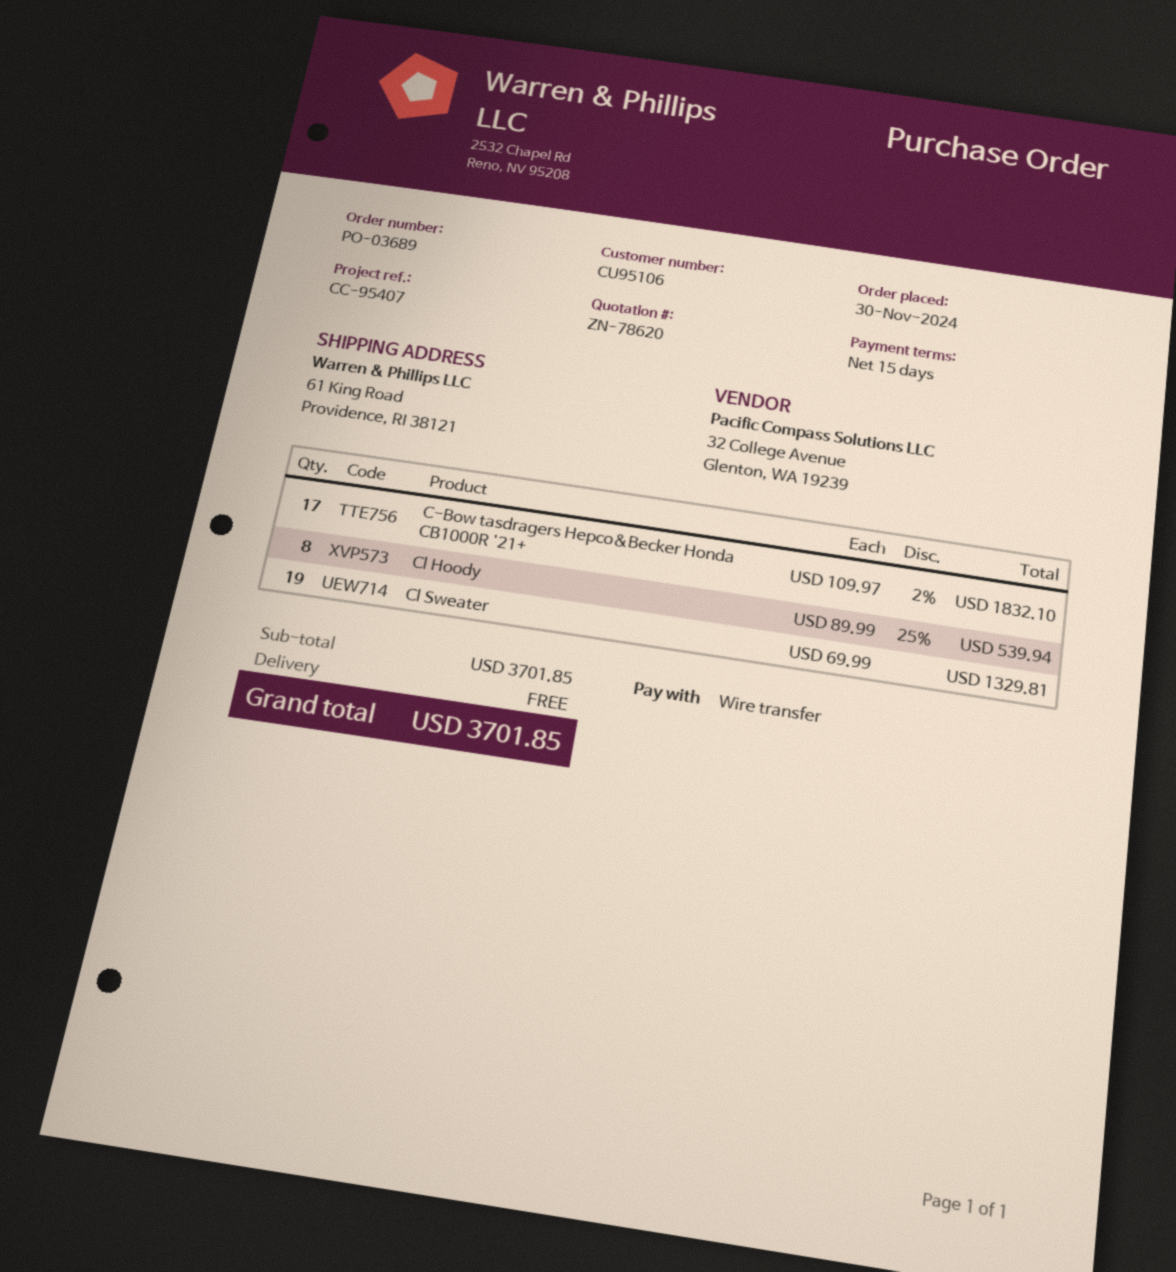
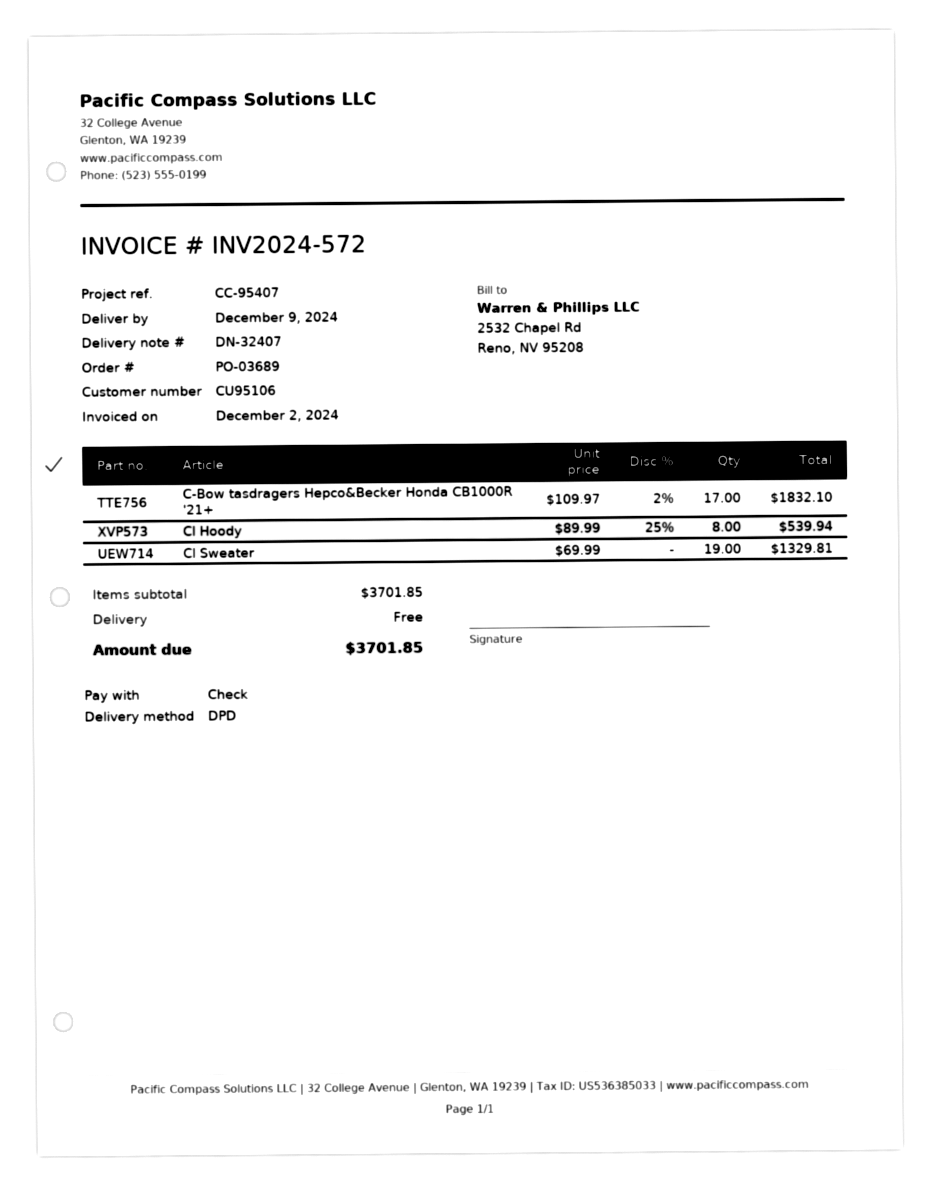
payment method: bank transfer -> cheque

